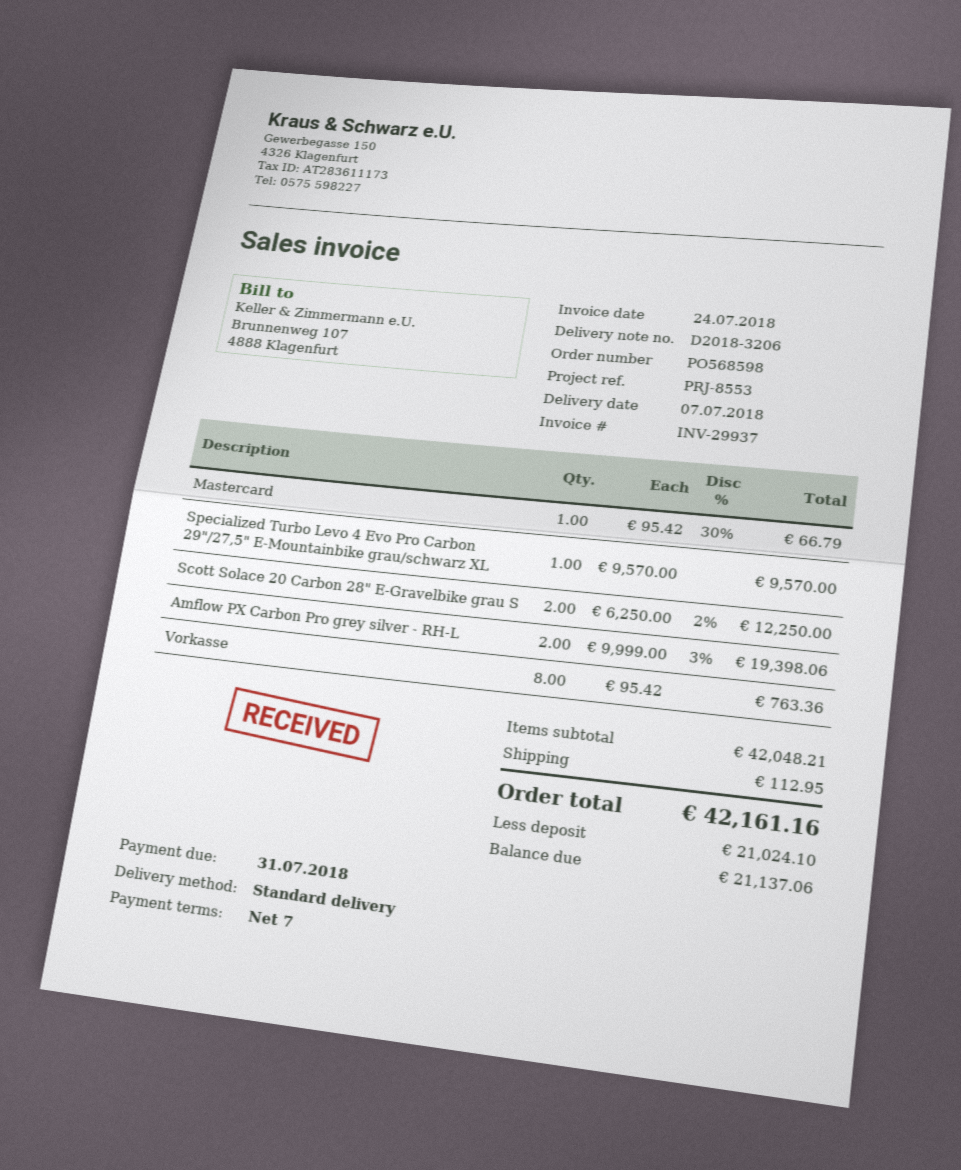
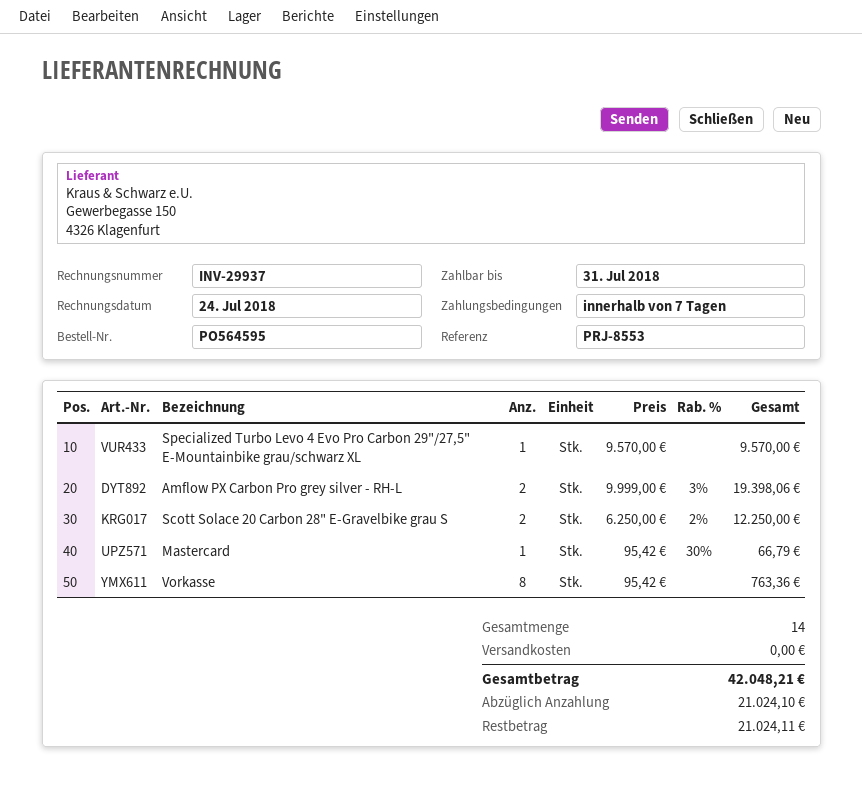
order number: PO568598 -> PO564595
shipping: 112.95 -> 0.00
total: 42161.16 -> 42048.21
balance: 21137.06 -> 21024.11

